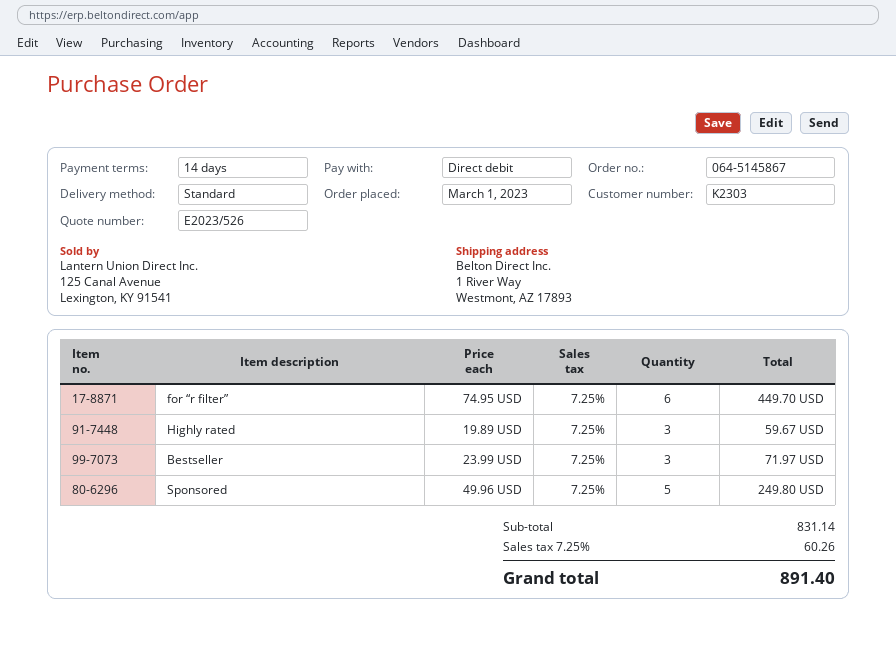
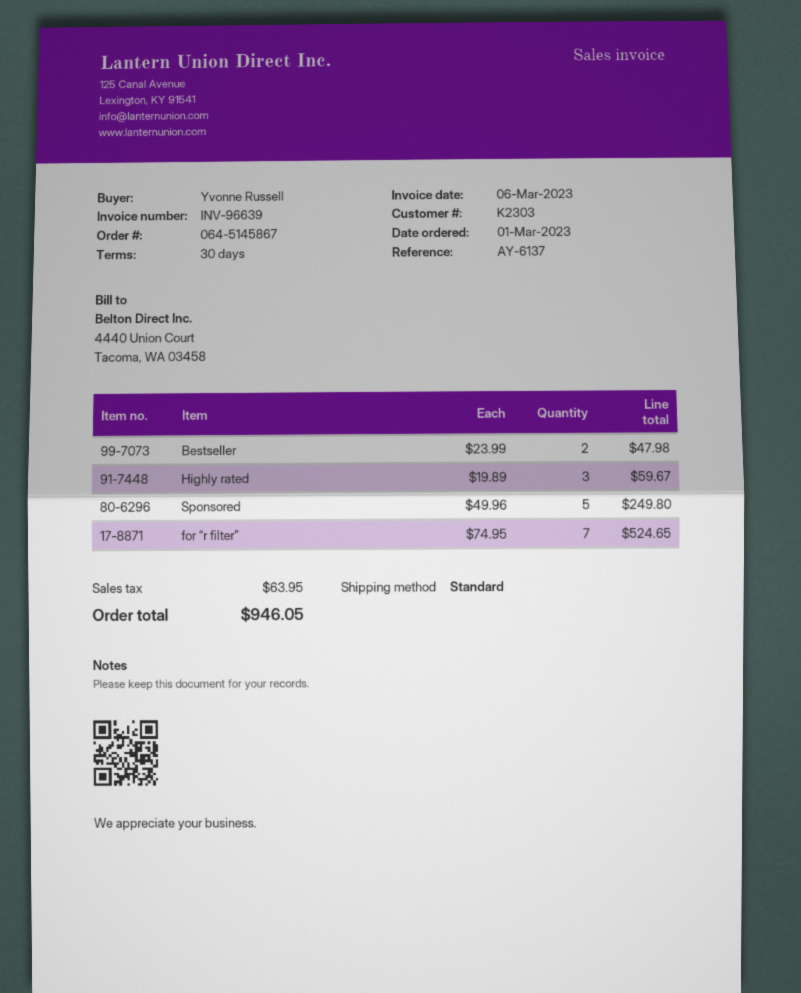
payment terms: 14 days -> 30 days
for “r filter”: 6 x 74.95 = 449.70 -> 7 x 74.95 = 524.65
Bestseller: 3 x 23.99 = 71.97 -> 2 x 23.99 = 47.98
tax: 60.26 -> 63.95
total: 891.40 -> 946.05

